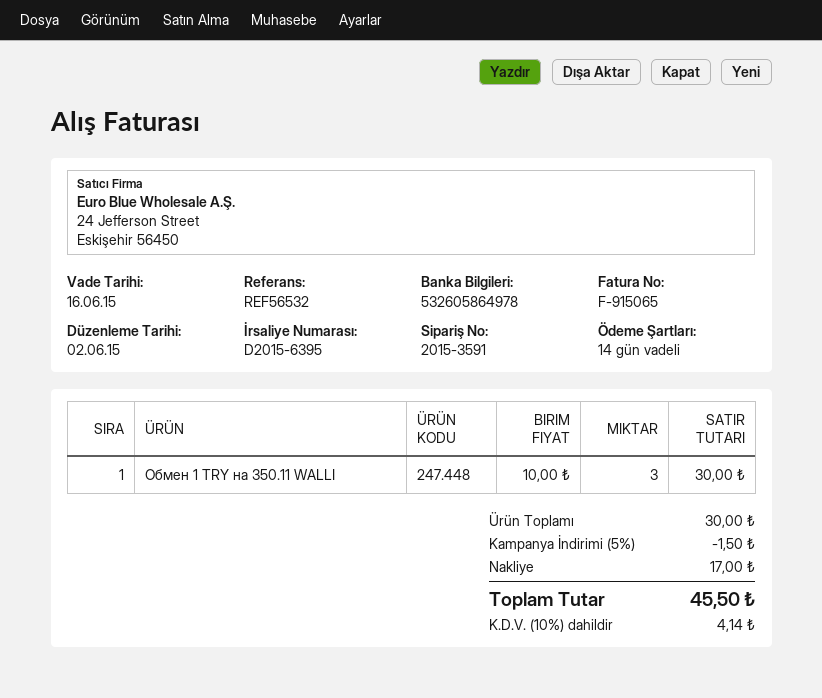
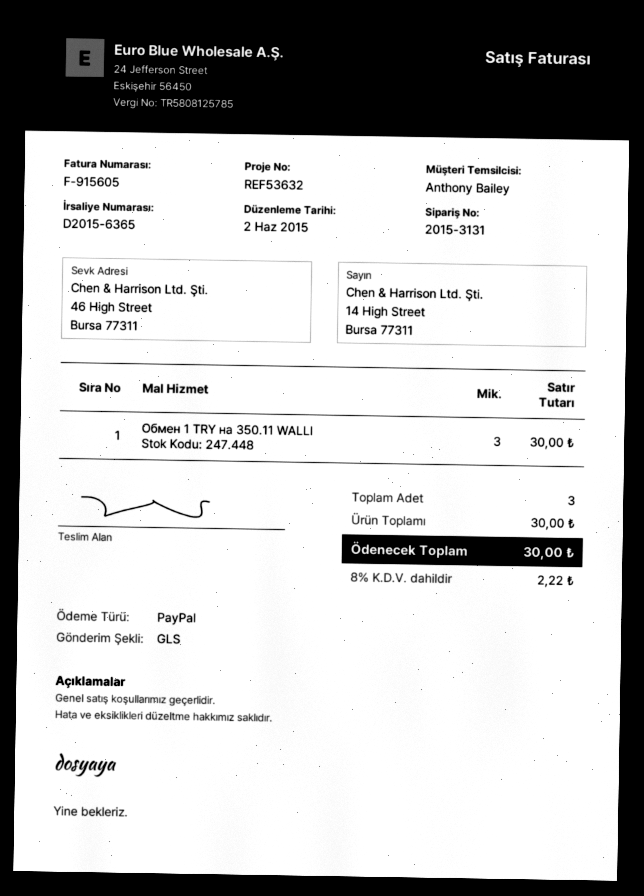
order number: 2015-3591 -> 2015-3131
delivery note number: D2015-6395 -> D2015-6365
invoice number: F-915065 -> F-915605
reference: REF56532 -> REF53632
discount: 5% = 1.50 -> none
shipping: 17.00 -> none
tax: 10% = 4.14 -> 8% = 2.22
total: 45.50 -> 30.00

